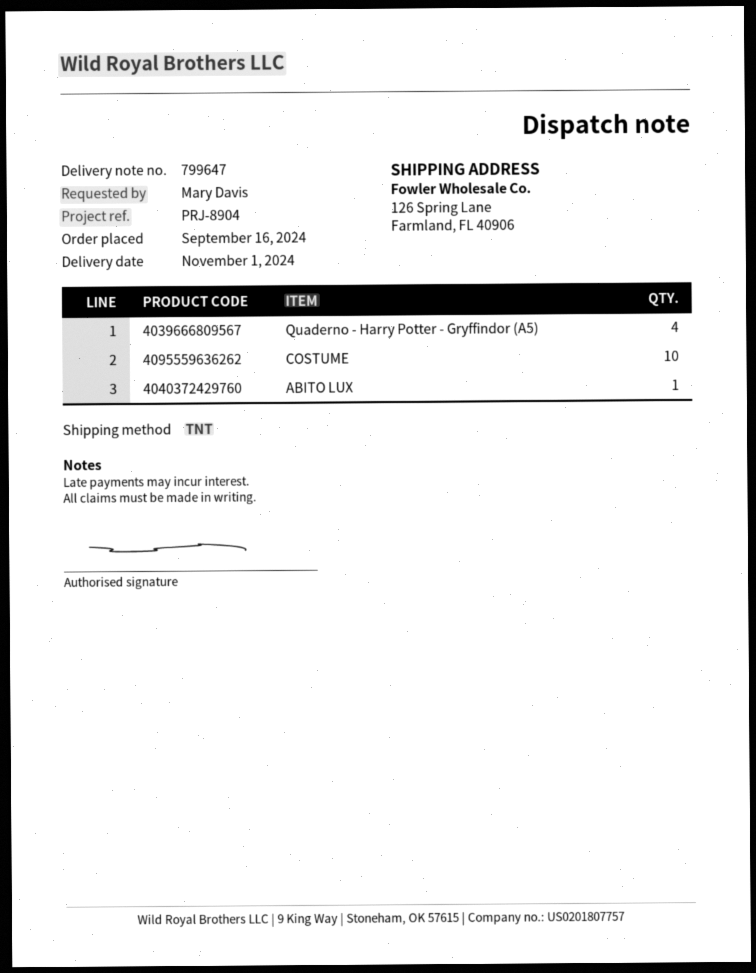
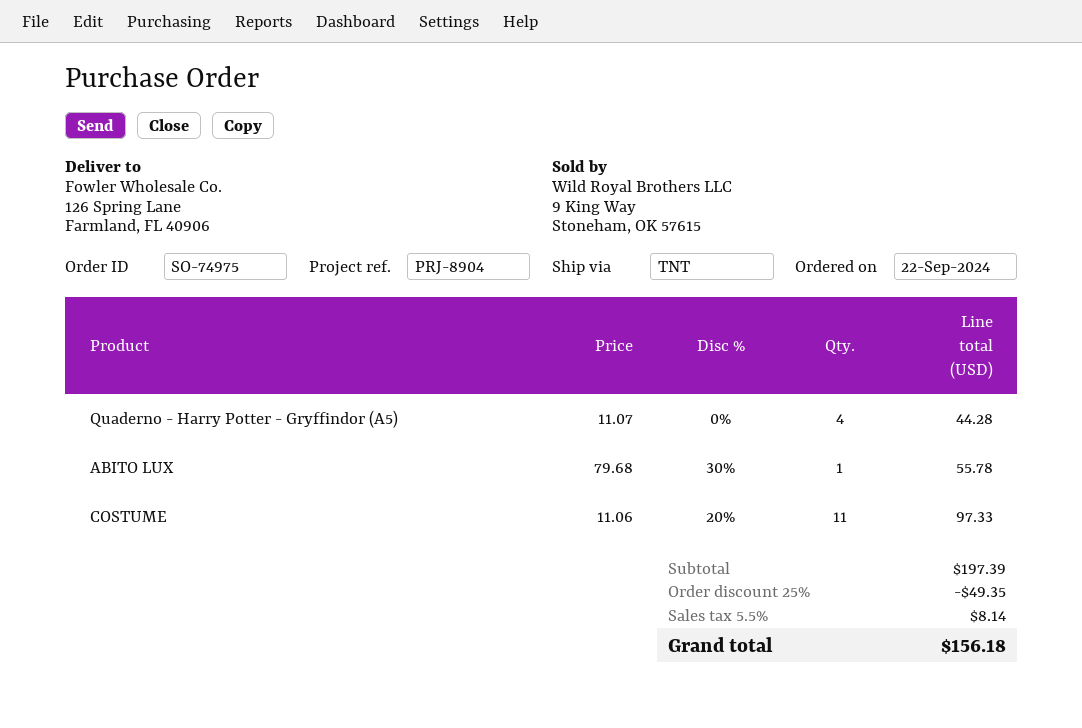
order date: 2024-09-16 -> 2024-09-22
COSTUME: 10 -> 11

